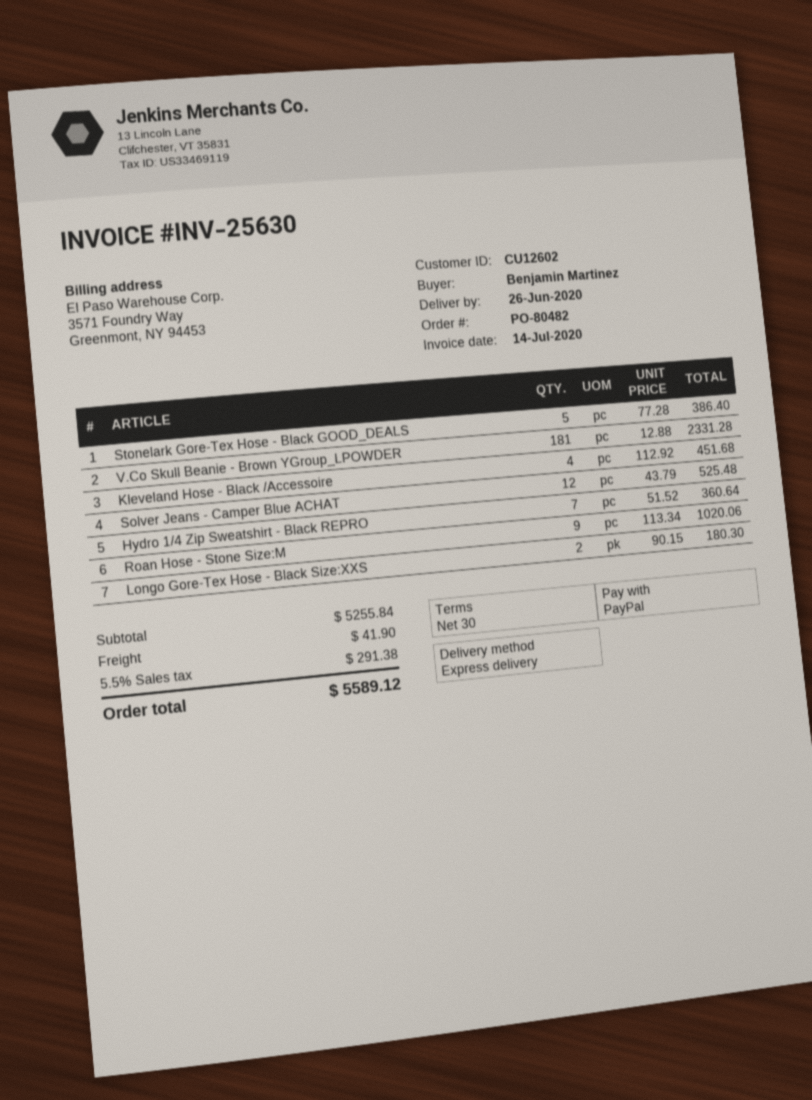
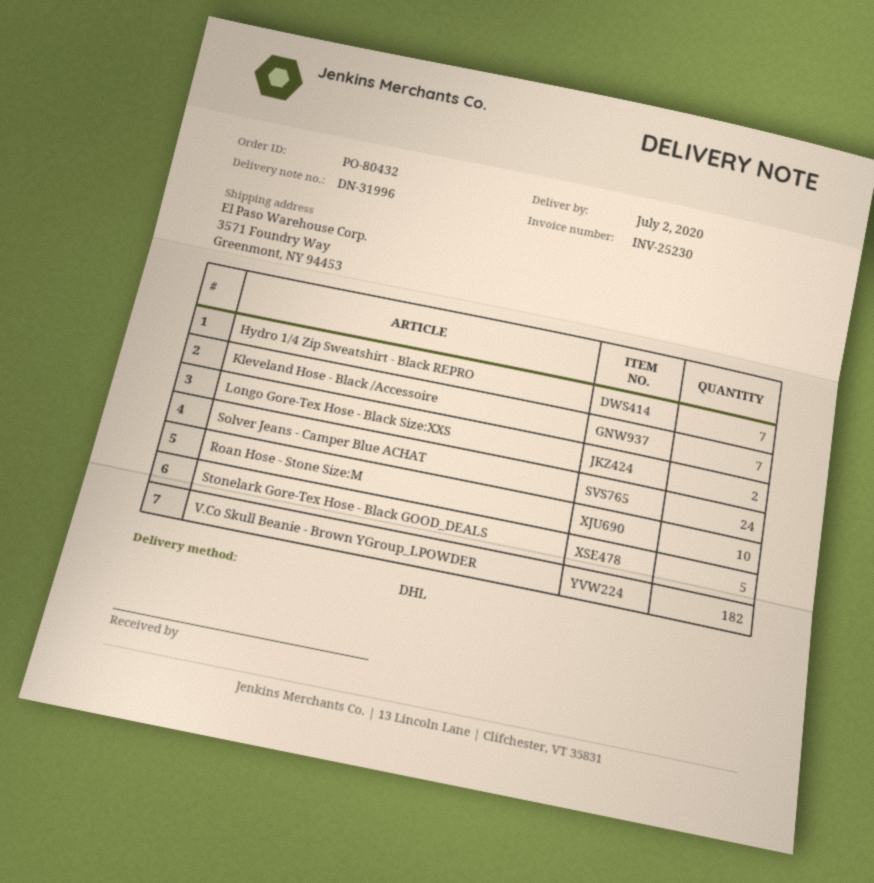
order number: PO-80482 -> PO-80432
delivery date: 2020-06-26 -> 2020-07-02
invoice number: INV-25630 -> INV-25230
shipping method: express -> DHL
V.Co Skull Beanie - Brown YGroup_LPOWDER: 181 -> 182
Kleveland Hose - Black /Accessoire: 4 -> 7
Solver Jeans - Camper Blue ACHAT: 12 -> 24
Roan Hose - Stone Size:M: 9 -> 10

